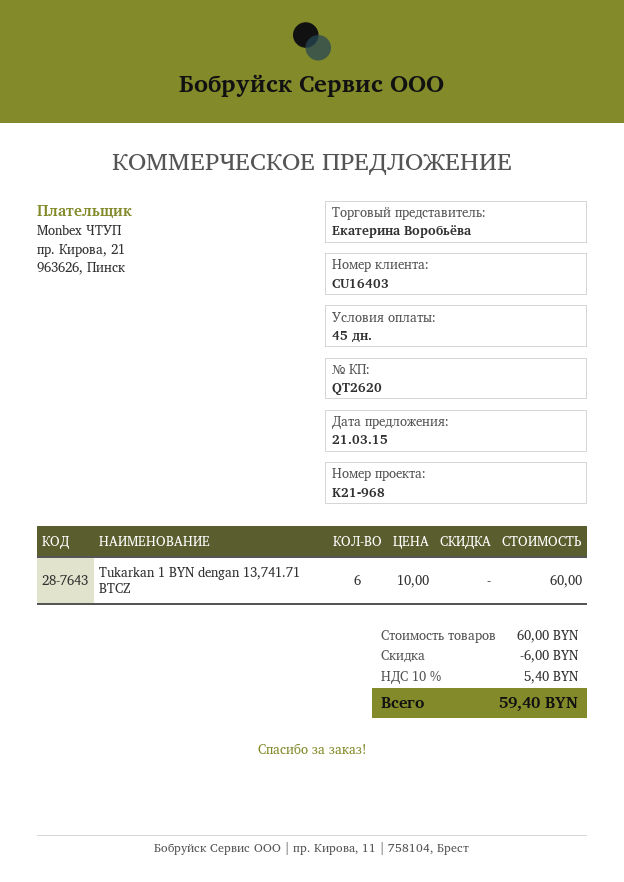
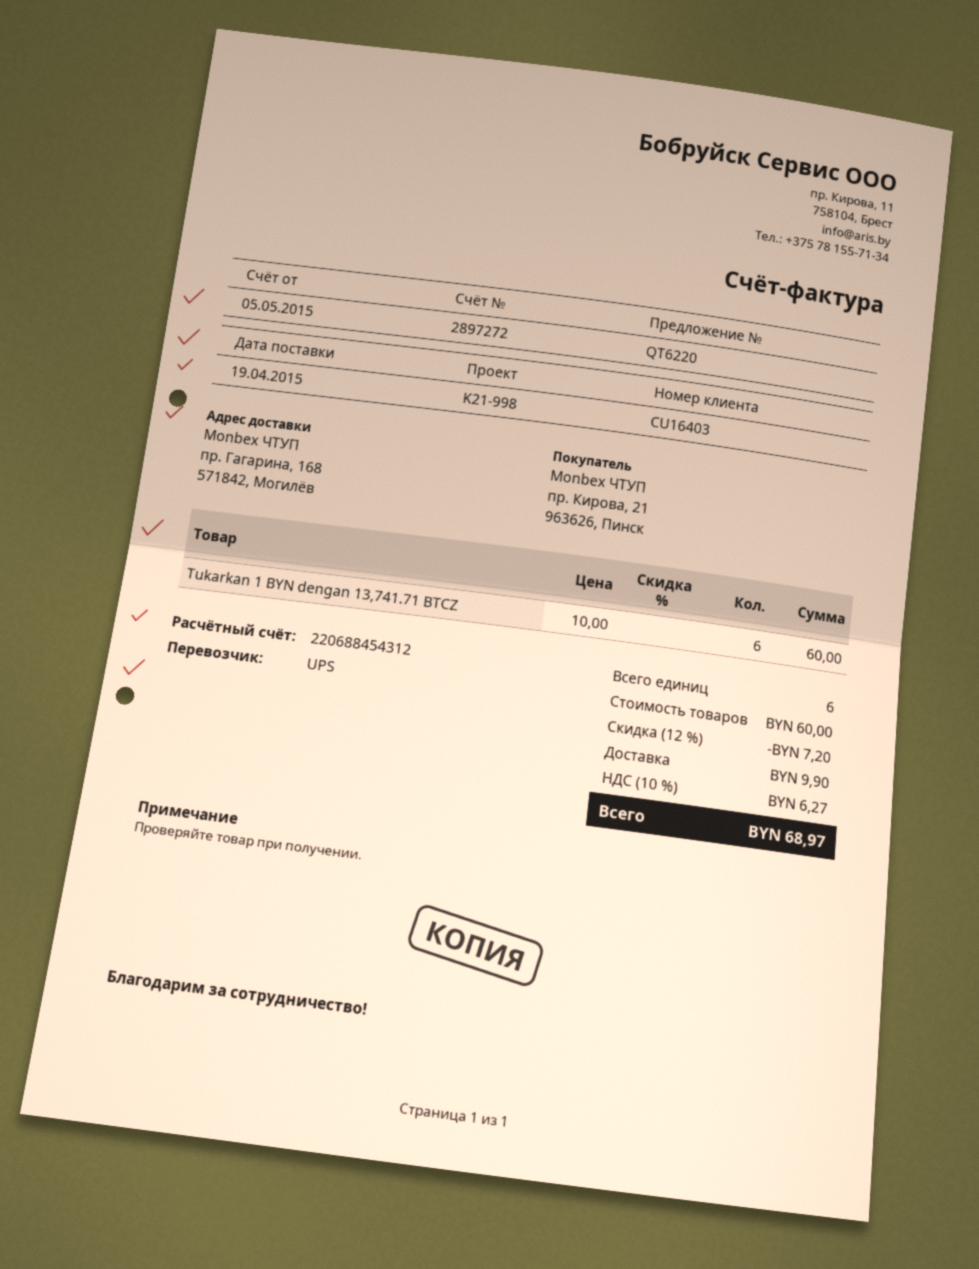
quote number: QT2620 -> QT6220
reference: K21-968 -> K21-998
discount: 6.00 -> 7.20
shipping: none -> 9.90
tax: 10% = 5.40 -> 10% = 6.27
total: 59.40 -> 68.97

